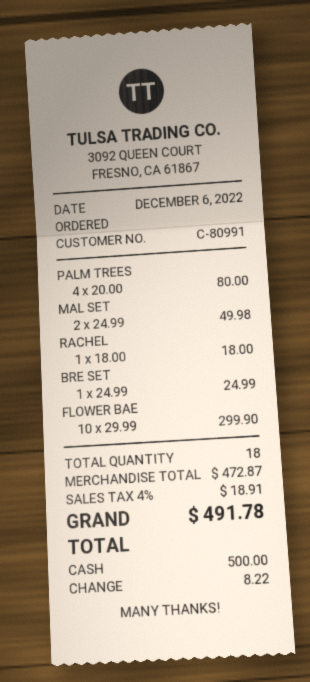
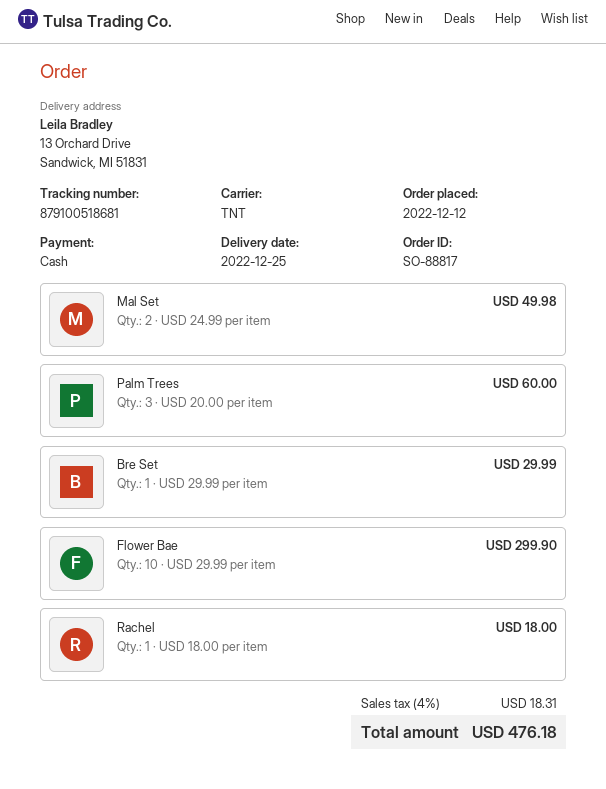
order date: 2022-12-06 -> 2022-12-12
PALM TREES: 4 x 20.00 = 80.00 -> 3 x 20.00 = 60.00
BRE SET: 1 x 24.99 = 24.99 -> 1 x 29.99 = 29.99
tax: 4% = 18.91 -> 4% = 18.31
total: 491.78 -> 476.18

